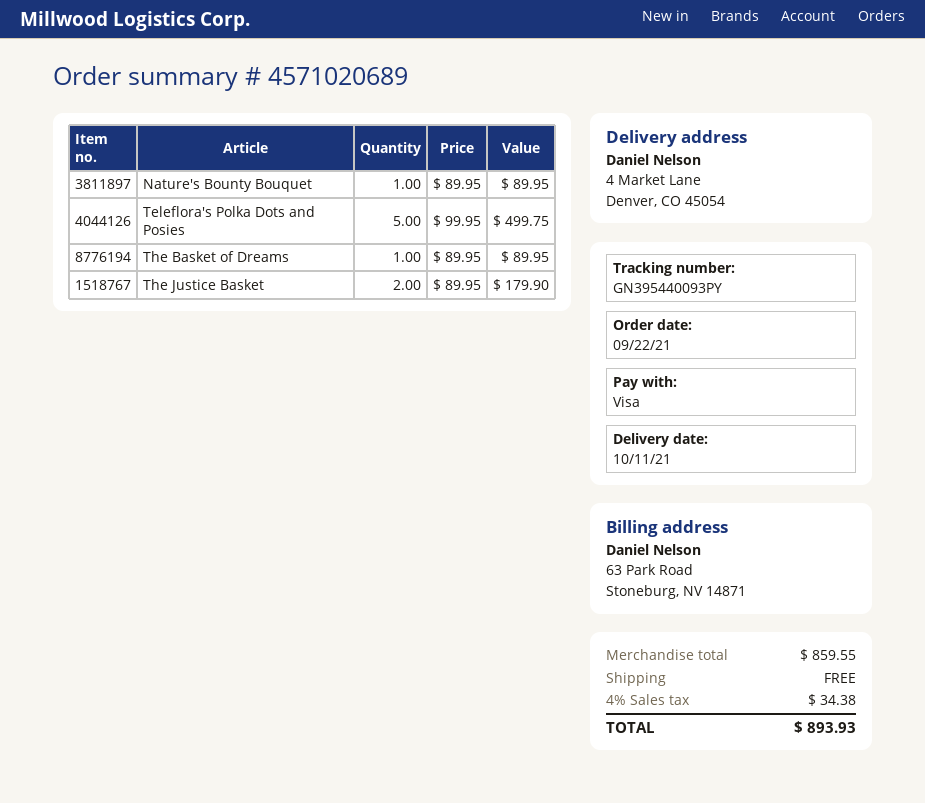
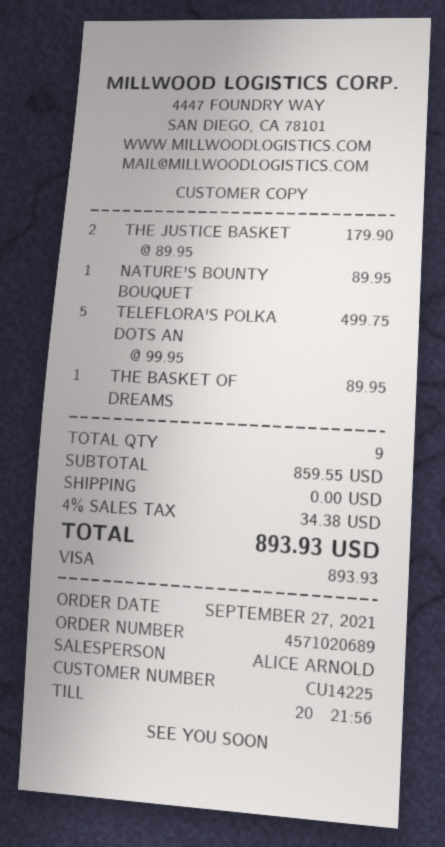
order date: 2021-09-22 -> 2021-09-27

